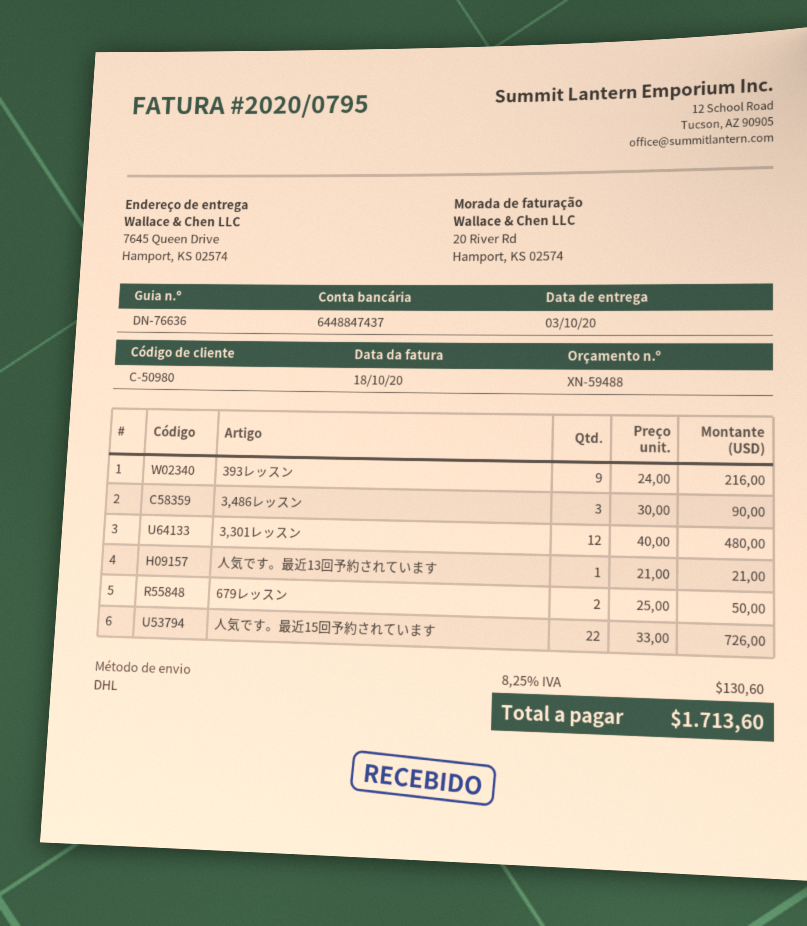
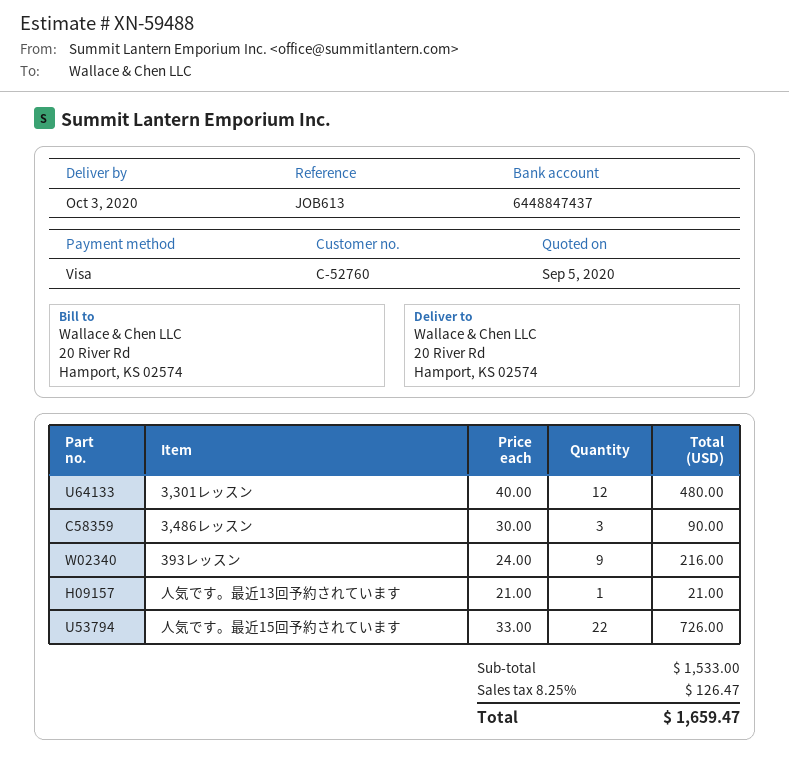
customer number: C-50980 -> C-52760
ship to: 7645 Queen Drive, Hamport, KS 02574 -> 20 River Rd, Hamport, KS 02574
679レッスン: 2 x 25.00 = 50.00 -> none
tax: 8.25% = 130.60 -> 8.25% = 126.47
total: 1713.60 -> 1659.47

